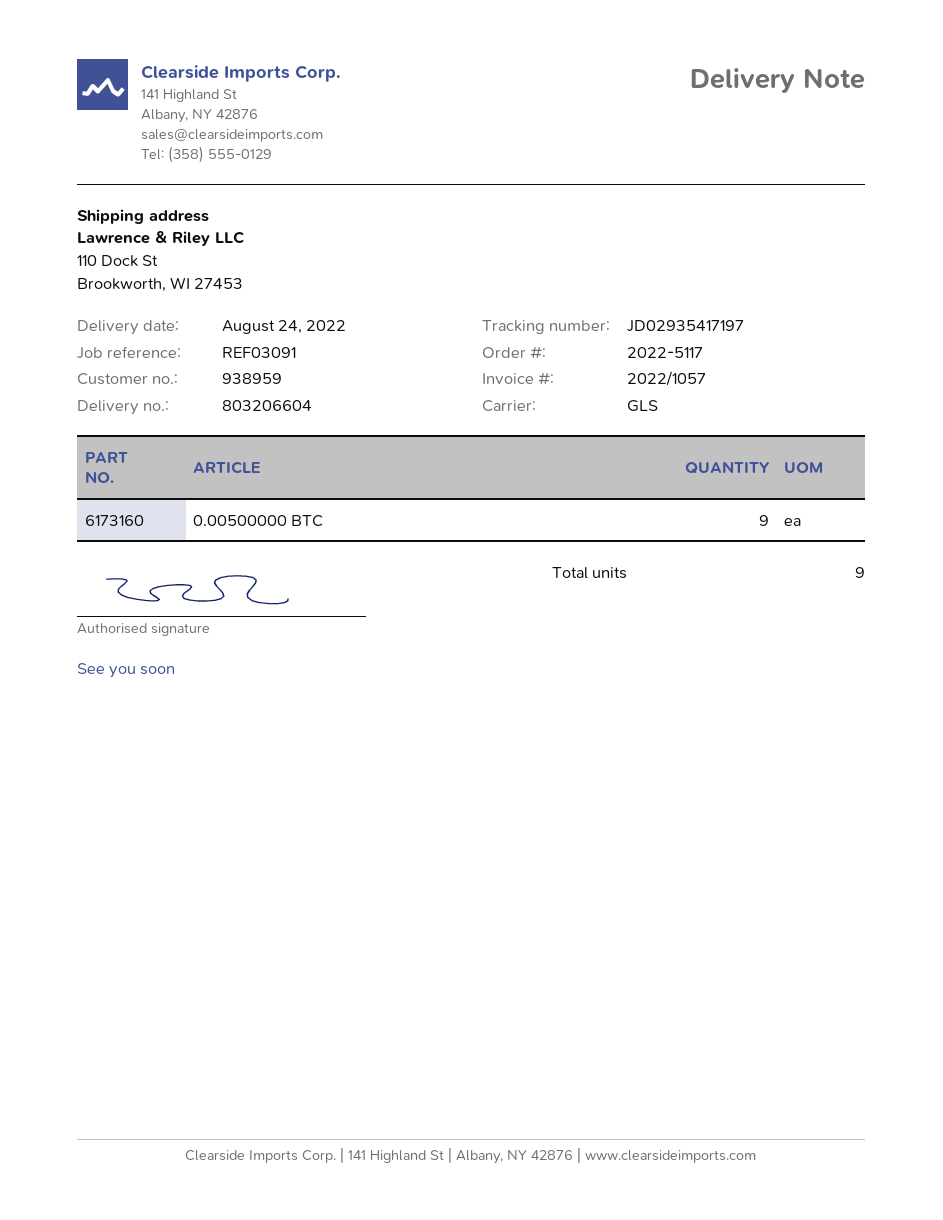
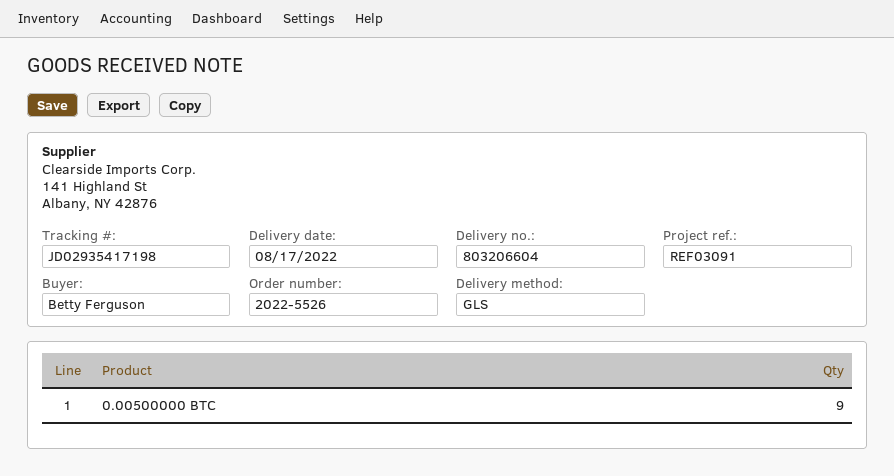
order number: 2022-5117 -> 2022-5526
delivery date: 2022-08-24 -> 2022-08-17
tracking number: JD02935417197 -> JD02935417198

